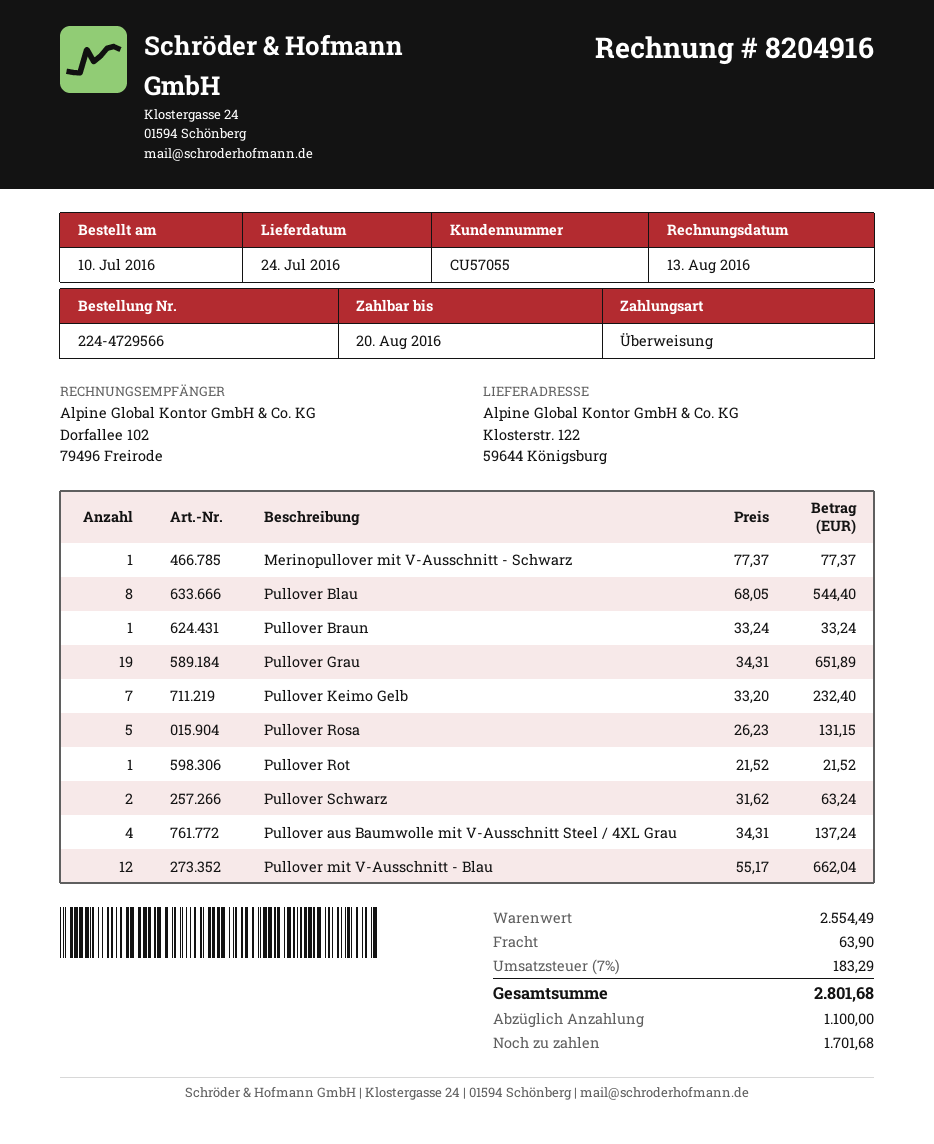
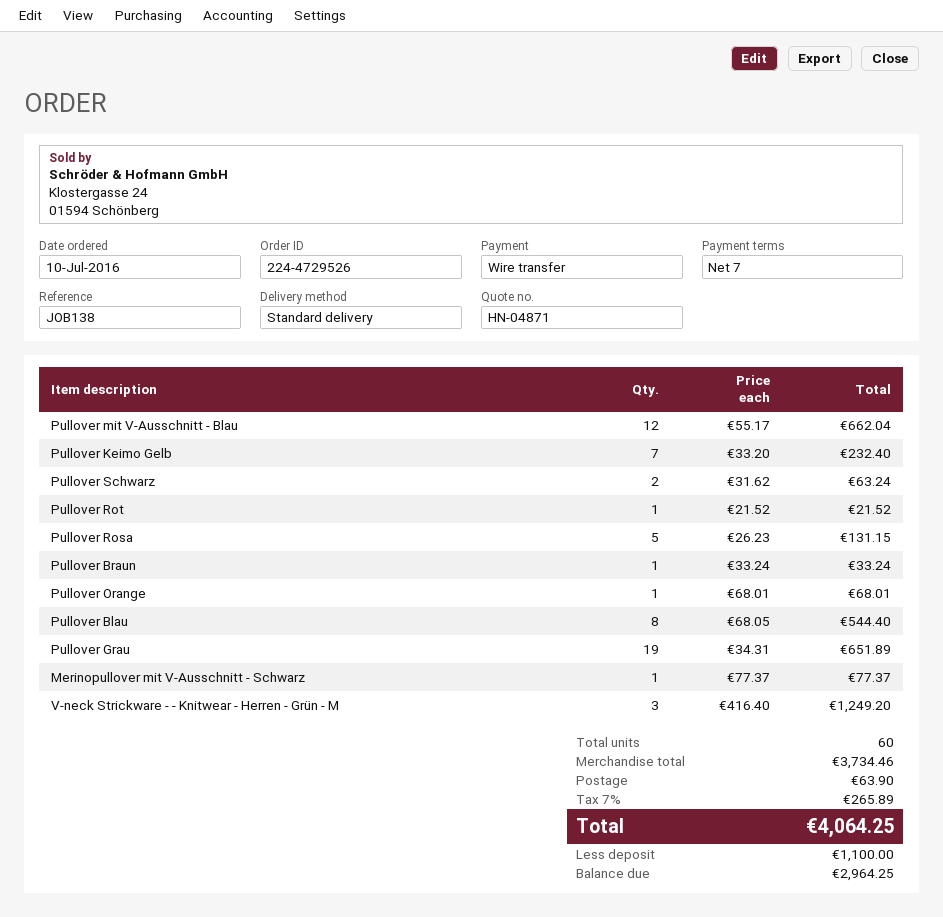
order number: 224-4729566 -> 224-4729526
Pullover aus Baumwolle mit V-Ausschnitt Steel / 4XL Grau: 4 x 34.31 = 137.24 -> none
Pullover Orange: none -> 1 x 68.01 = 68.01
V-neck Strickware - - Knitwear - Herren - Grün - M: none -> 3 x 416.40 = 1249.20
subtotal: 2554.49 -> 3734.46
tax: 7% = 183.29 -> 7% = 265.89
total: 2801.68 -> 4064.25
balance: 1701.68 -> 2964.25

